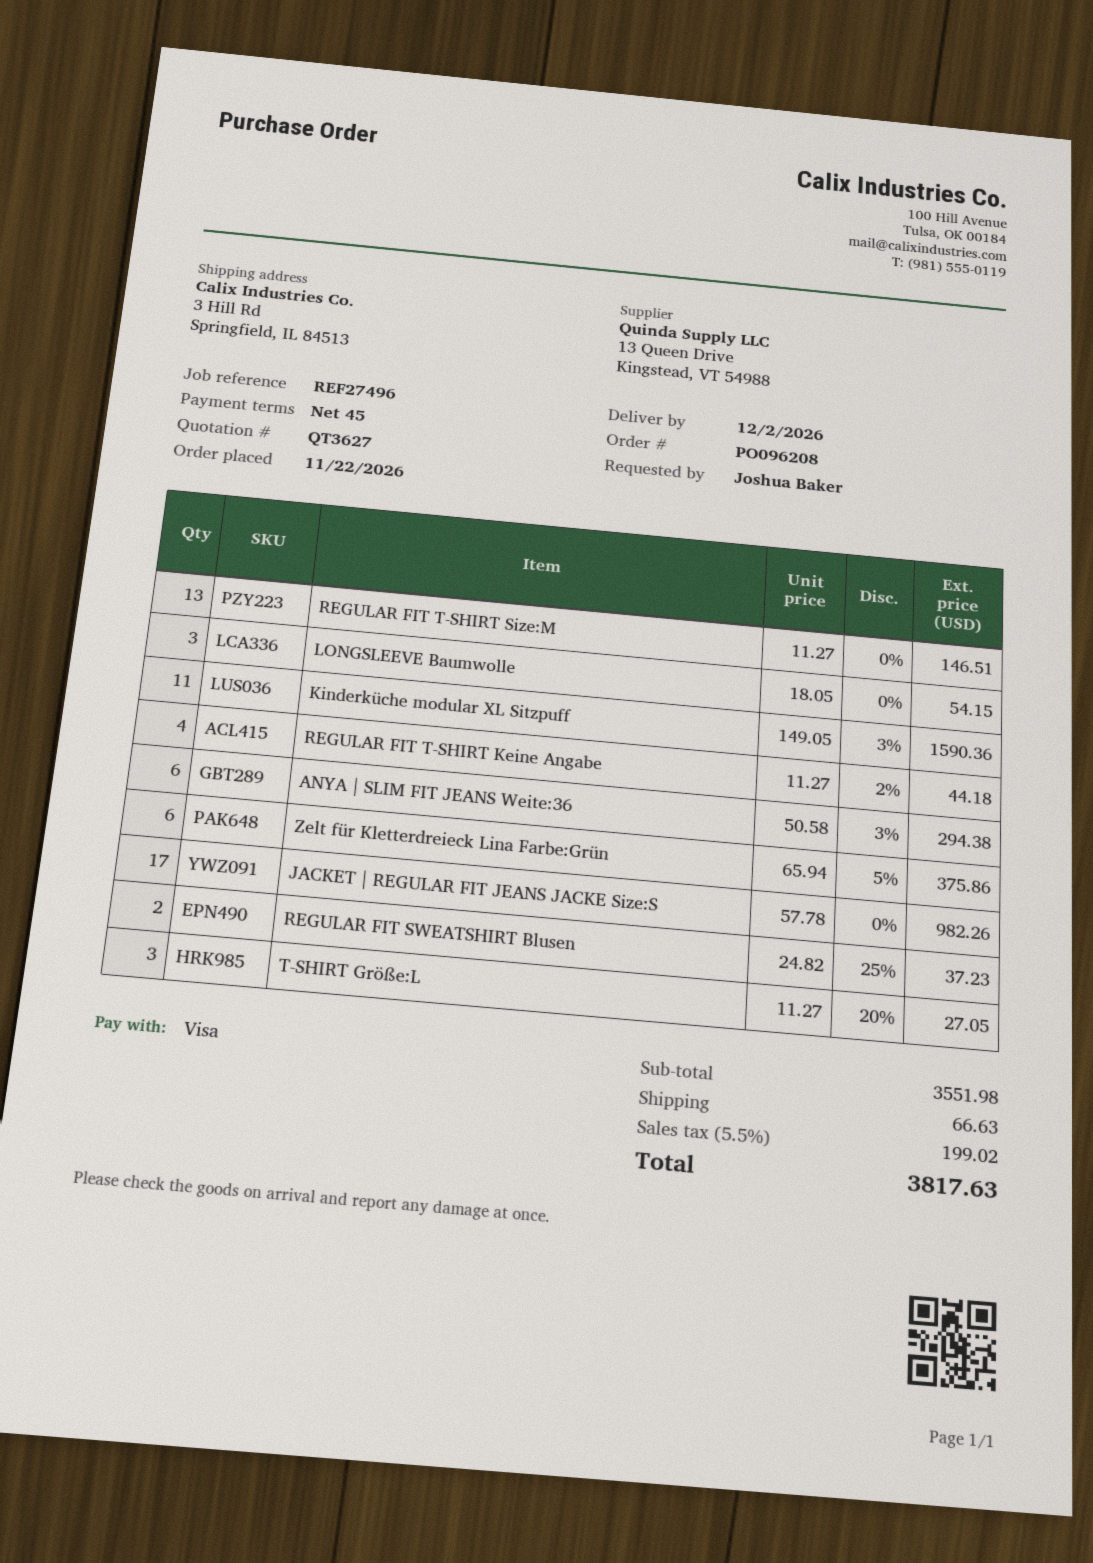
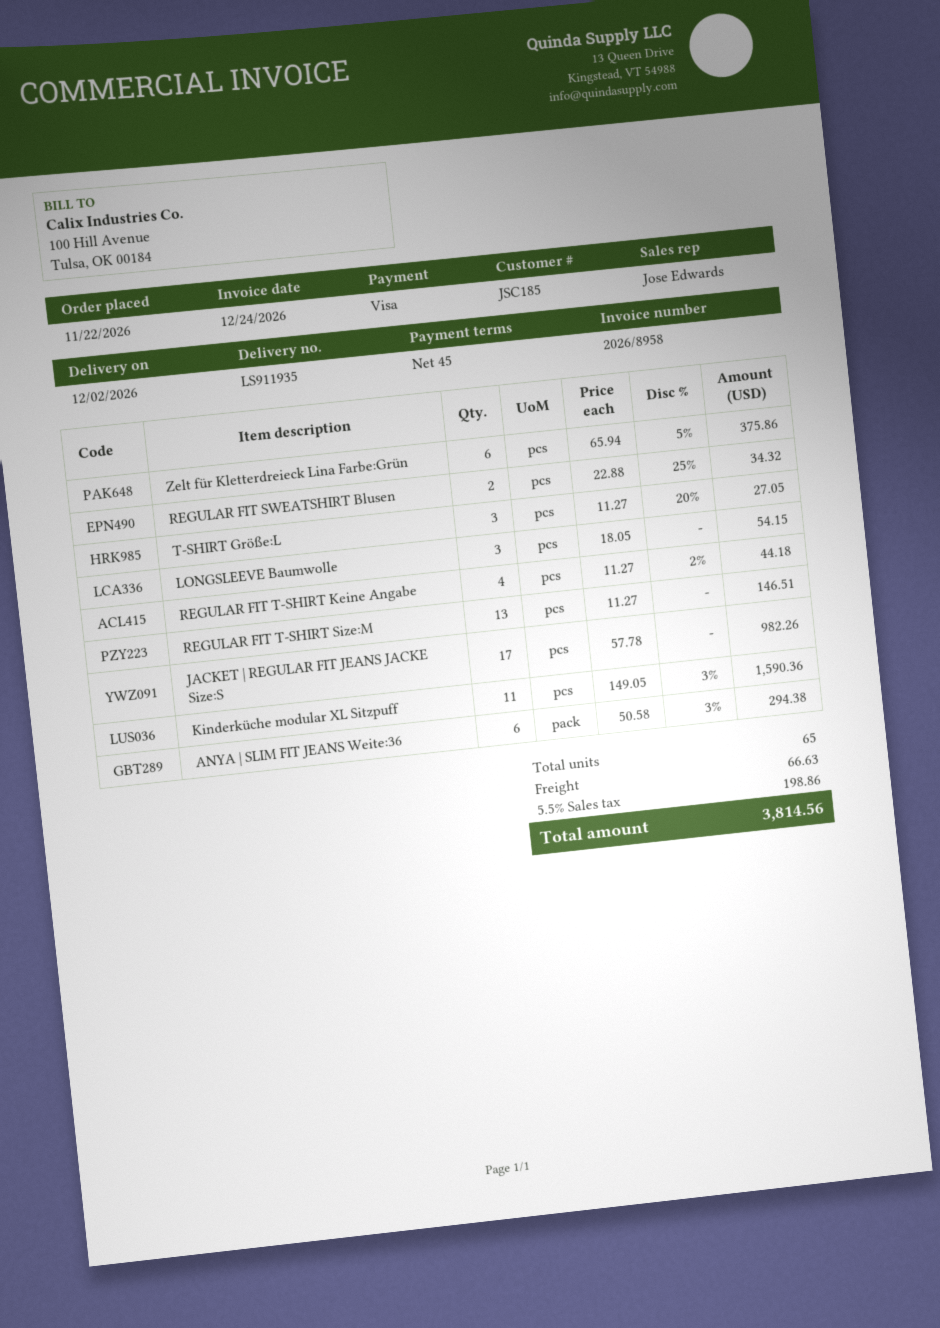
REGULAR FIT SWEATSHIRT Blusen: 2 x 24.82 - 25% = 37.23 -> 2 x 22.88 - 25% = 34.32
tax: 5.5% = 199.02 -> 5.5% = 198.86
total: 3817.63 -> 3814.56

